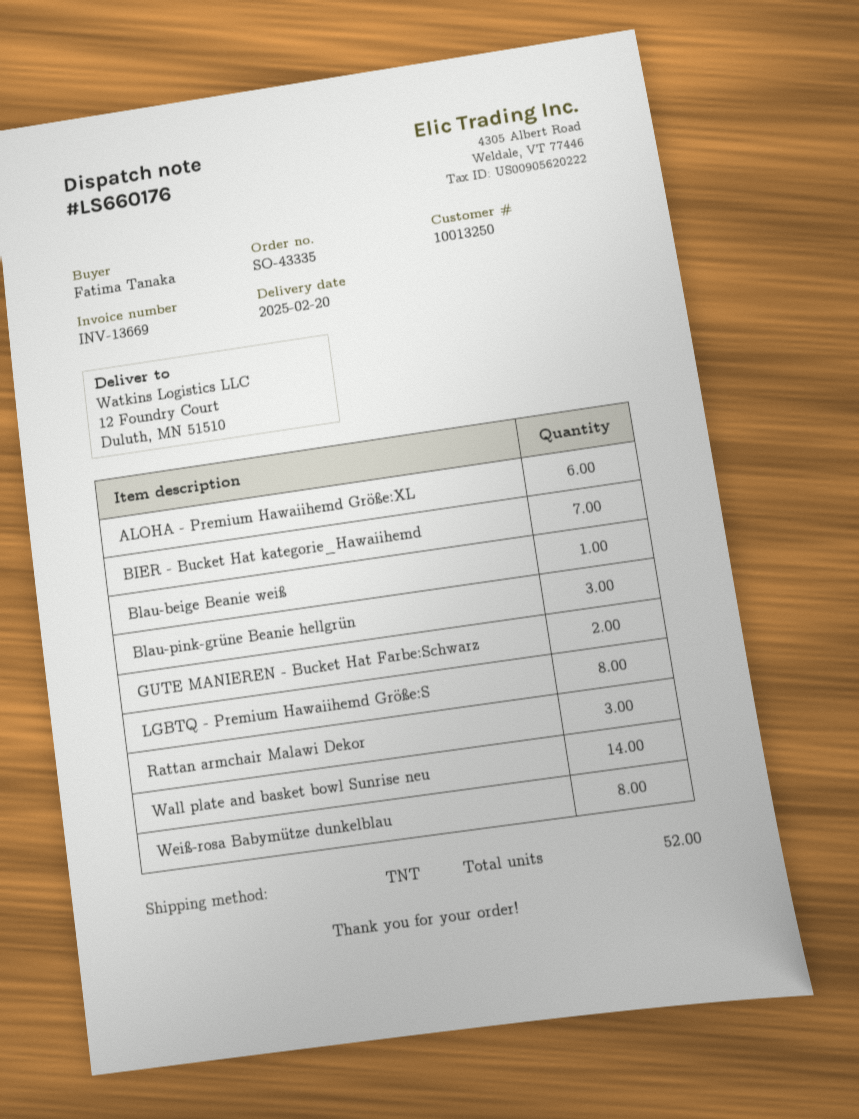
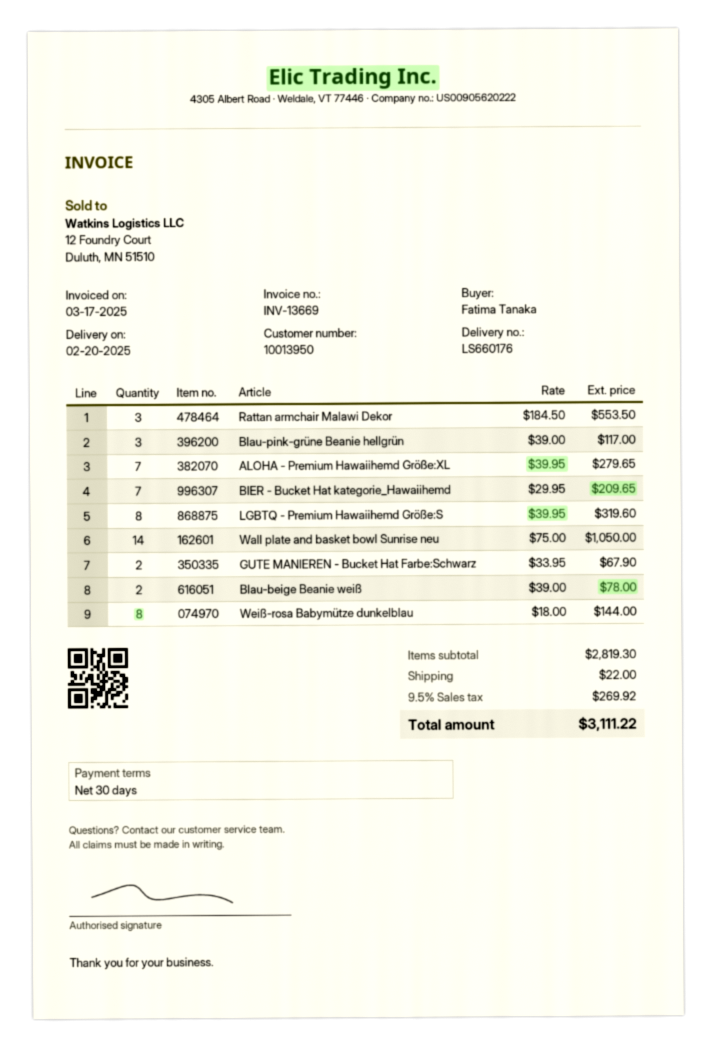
customer number: 10013250 -> 10013950
ALOHA - Premium Hawaiihemd Größe:XL: 6 -> 7
Blau-beige Beanie weiß: 1 -> 2

